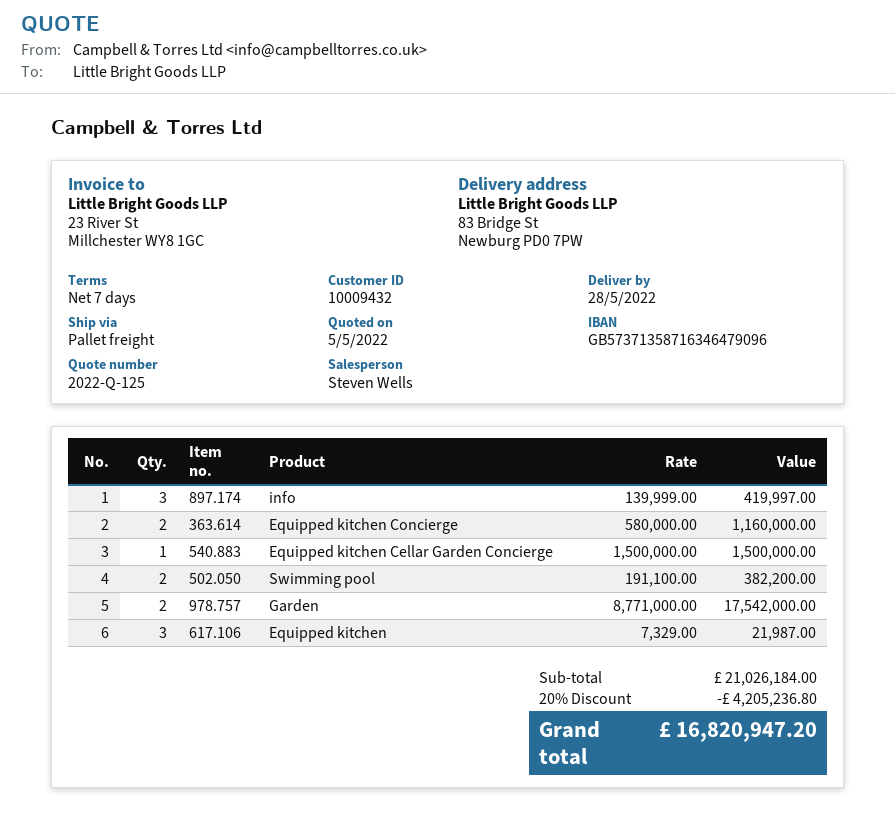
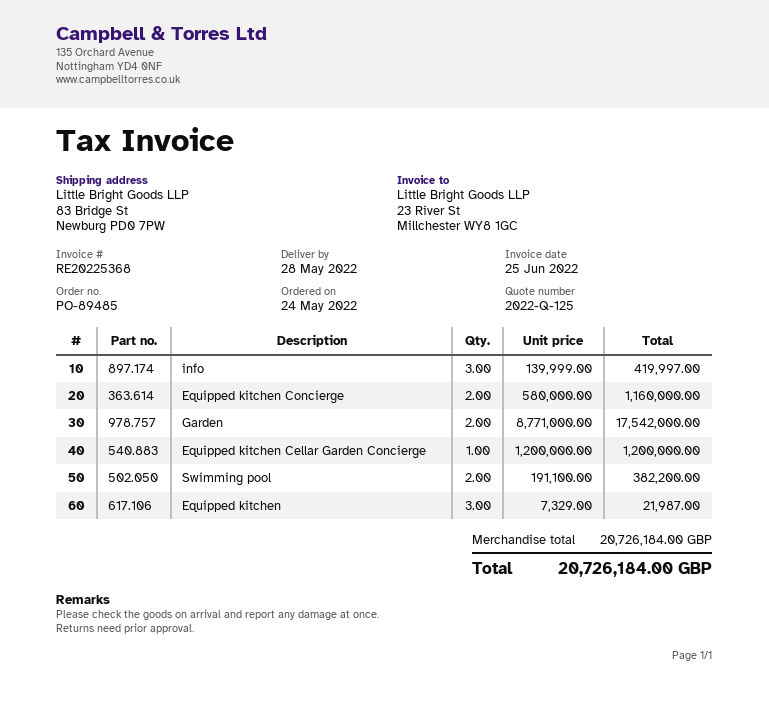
Equipped kitchen Cellar Garden Concierge: 1 x 1500000.00 = 1500000.00 -> 1 x 1200000.00 = 1200000.00
subtotal: 21026184.00 -> 20726184.00
discount: 20% = 4205236.80 -> none
total: 16820947.20 -> 20726184.00

